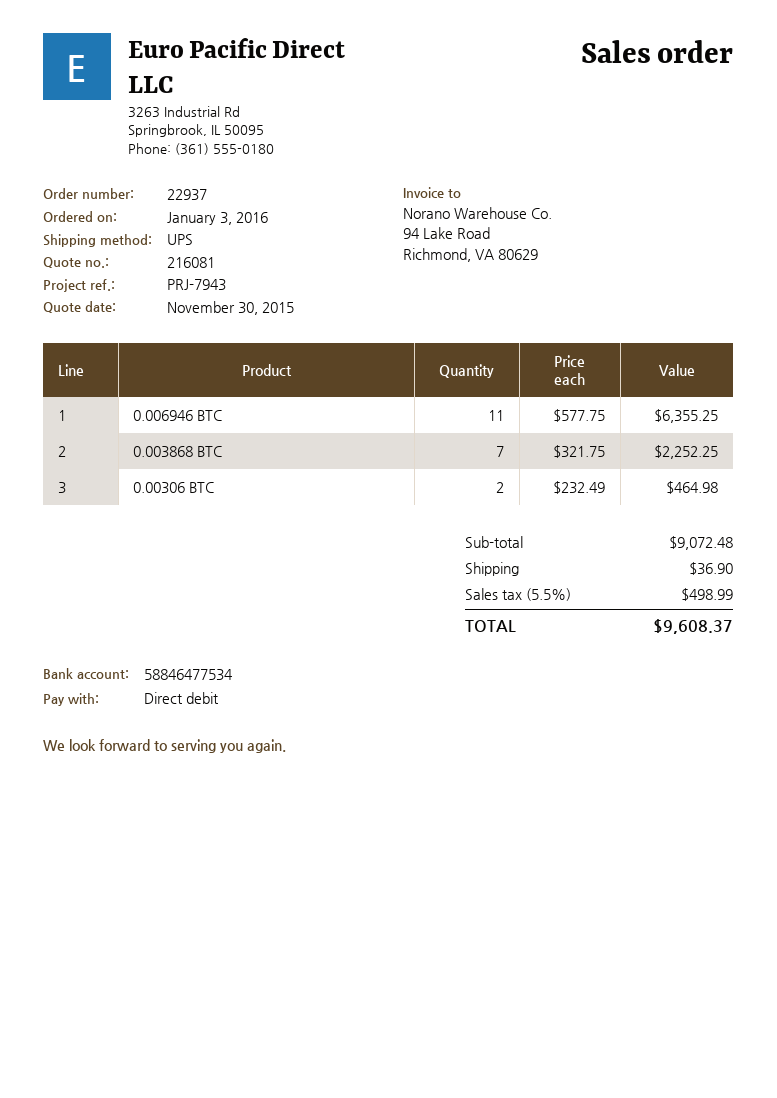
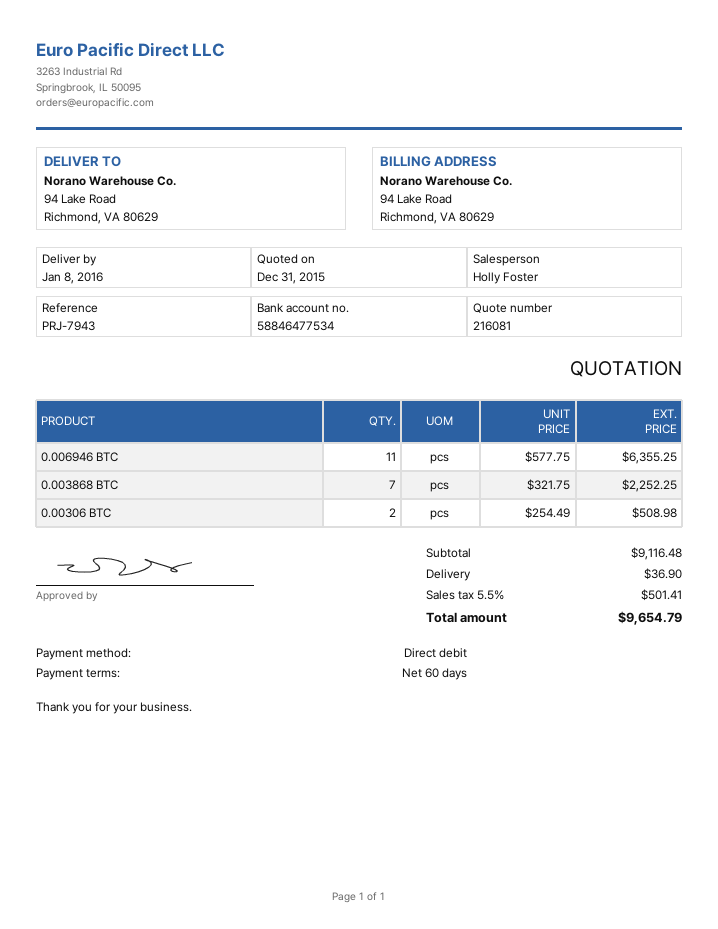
quote date: 2015-11-30 -> 2015-12-31
0.00306 BTC: 2 x 232.49 = 464.98 -> 2 x 254.49 = 508.98
subtotal: 9072.48 -> 9116.48
tax: 5.5% = 498.99 -> 5.5% = 501.41
total: 9608.37 -> 9654.79

